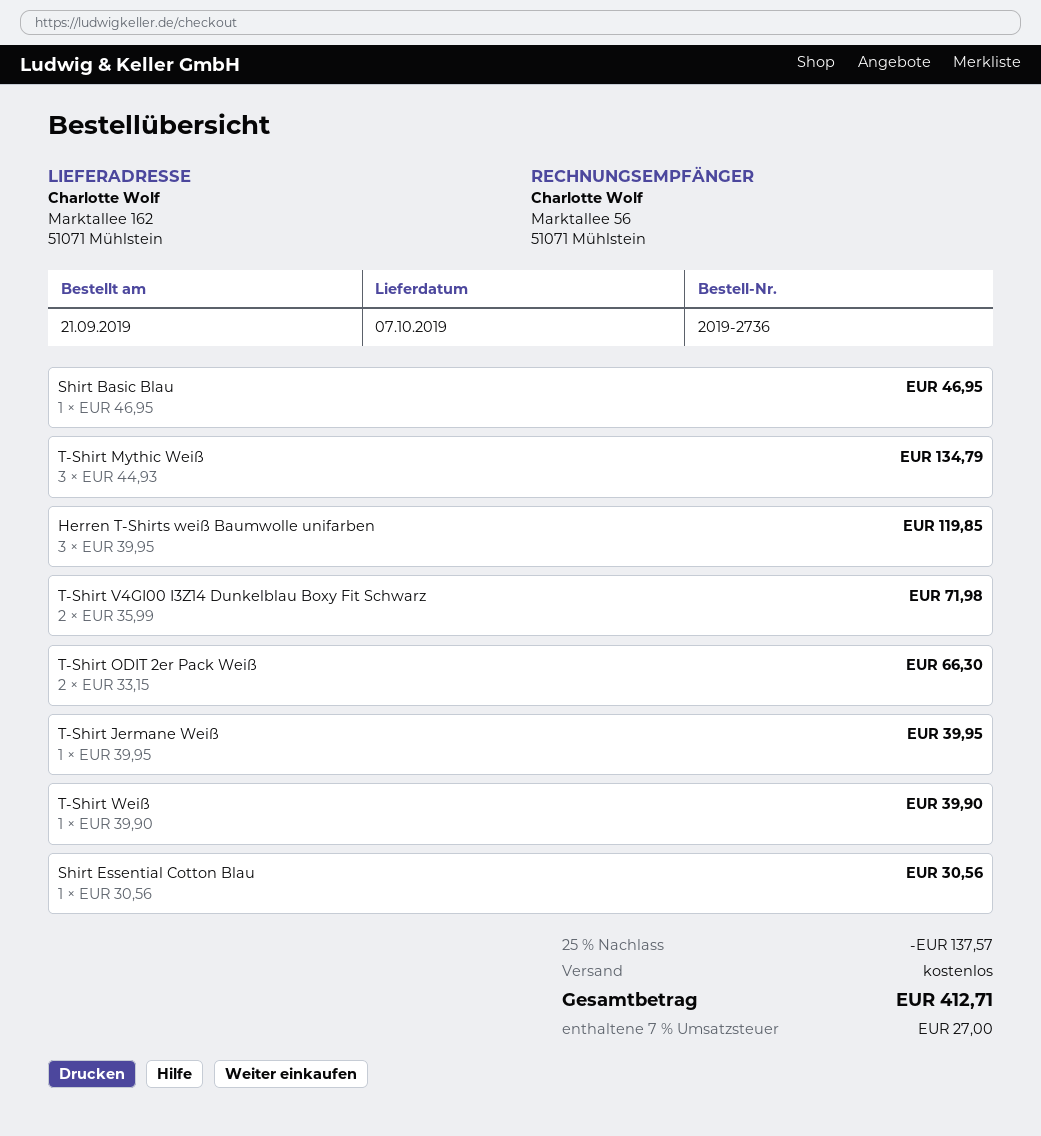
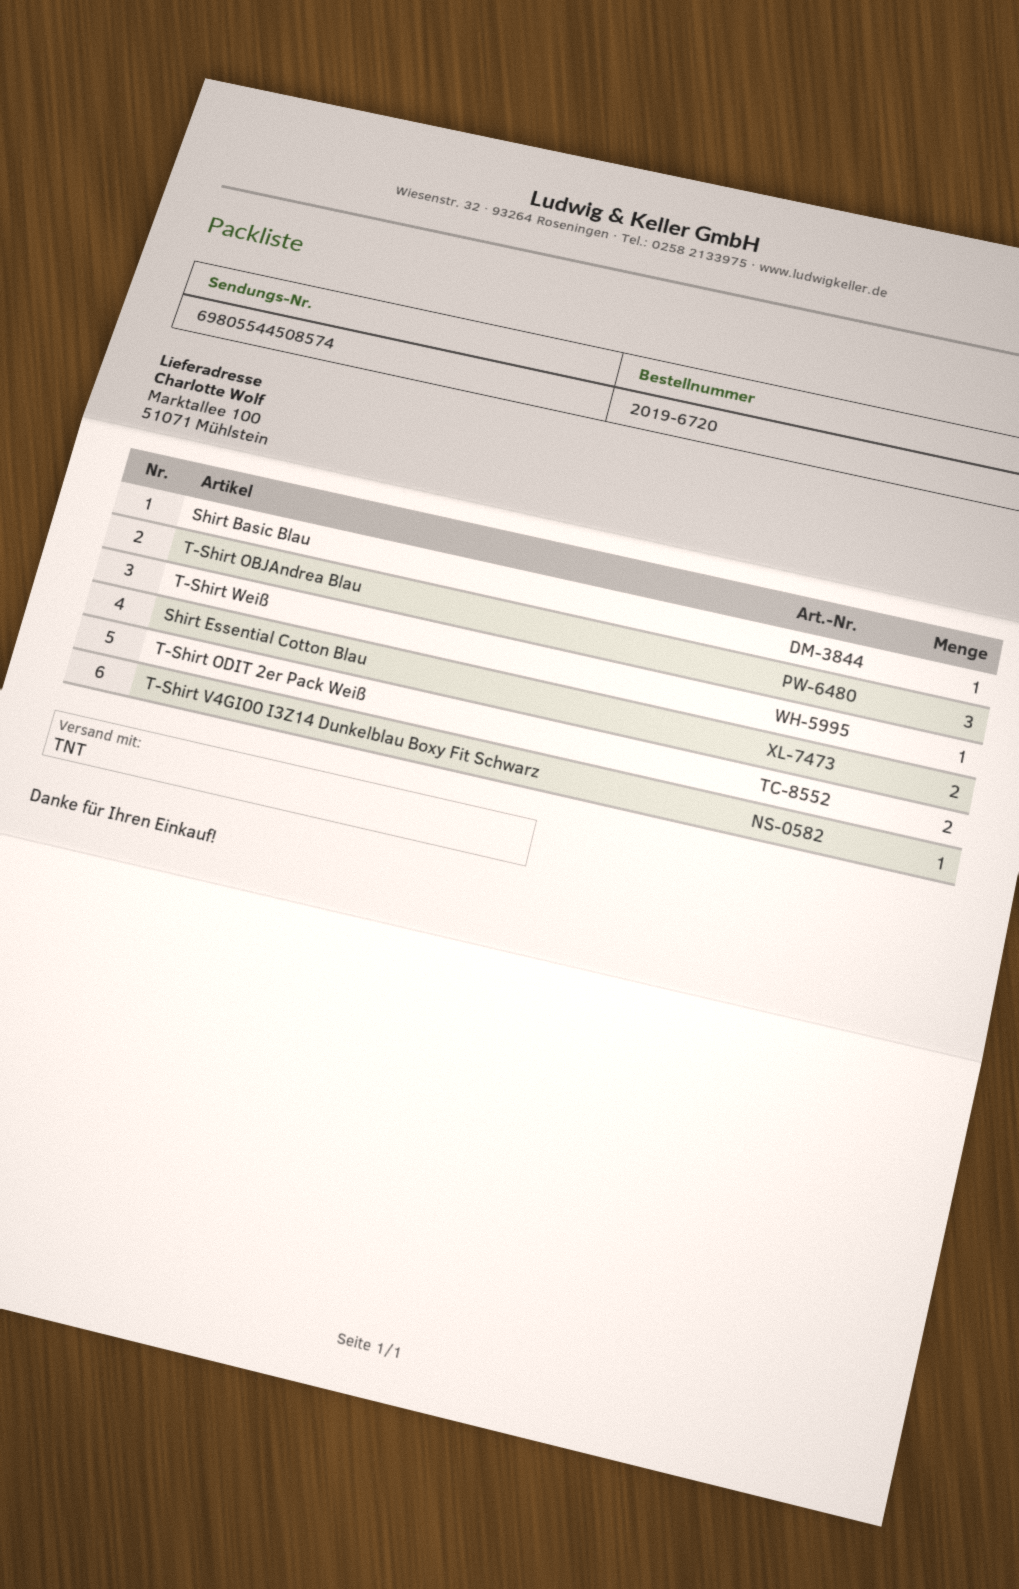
order number: 2019-2736 -> 2019-6720
ship to: Marktallee 162, 51071 Mühlstein -> Marktallee 100, 51071 Mühlstein
T-Shirt Mythic Weiß: 3 -> none
Herren T-Shirts weiß Baumwolle unifarben: 3 -> none
T-Shirt V4GI00 I3Z14 Dunkelblau Boxy Fit Schwarz: 2 -> 1
T-Shirt Jermane Weiß: 1 -> none
Shirt Essential Cotton Blau: 1 -> 2
T-Shirt OBJAndrea Blau: none -> 3

